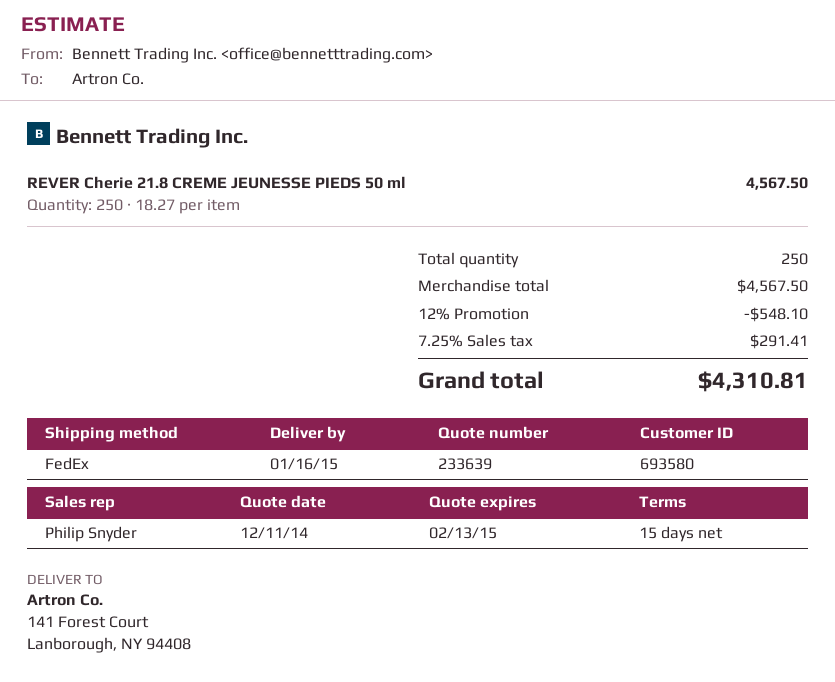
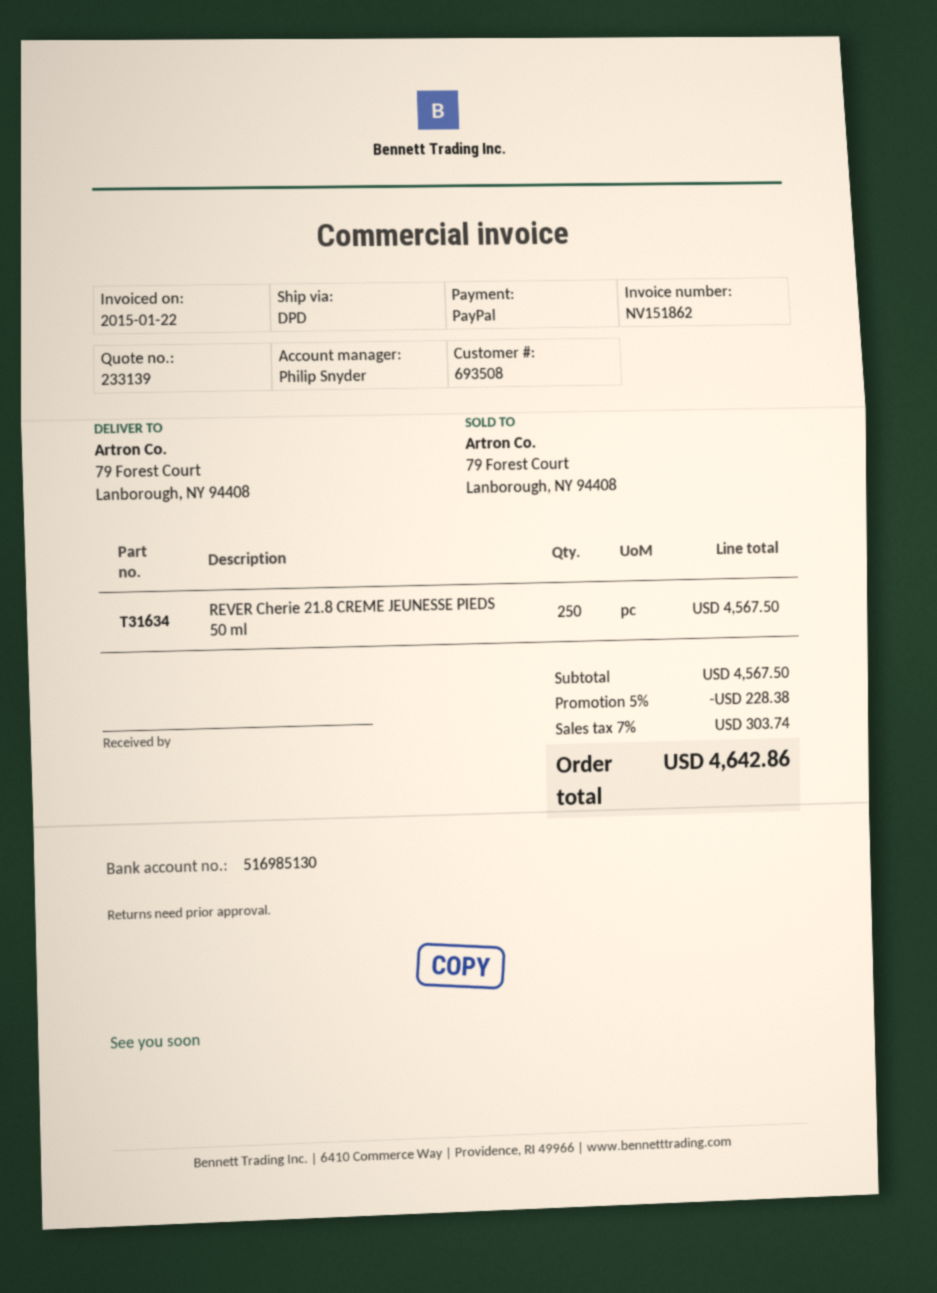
quote number: 233639 -> 233139
customer number: 693580 -> 693508
shipping method: FedEx -> DPD
ship to: 141 Forest Court, Lanborough, NY 94408 -> 79 Forest Court, Lanborough, NY 94408
discount: 12% = 548.10 -> 5% = 228.38
tax: 7.25% = 291.41 -> 7% = 303.74
total: 4310.81 -> 4642.86

